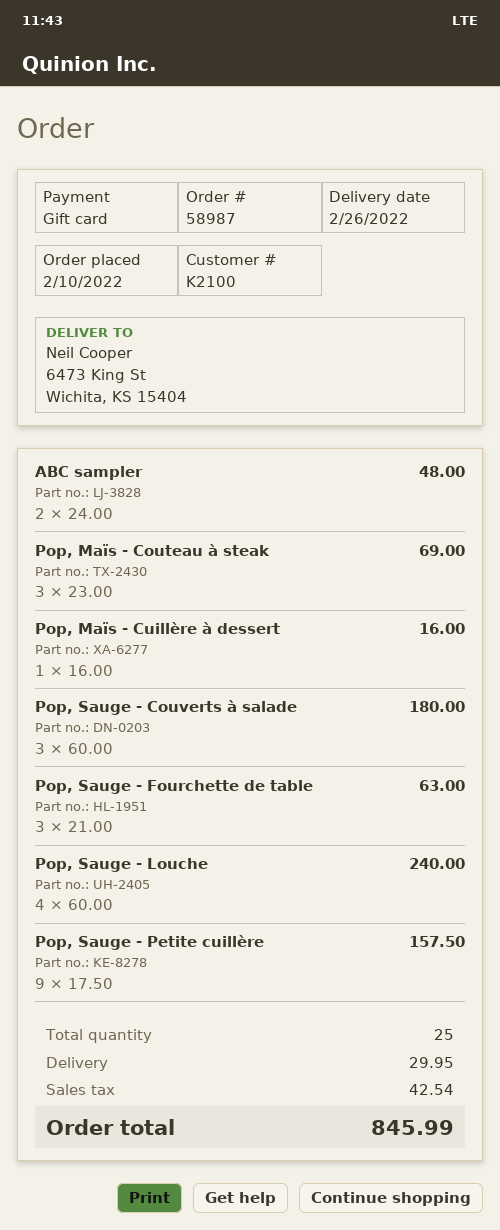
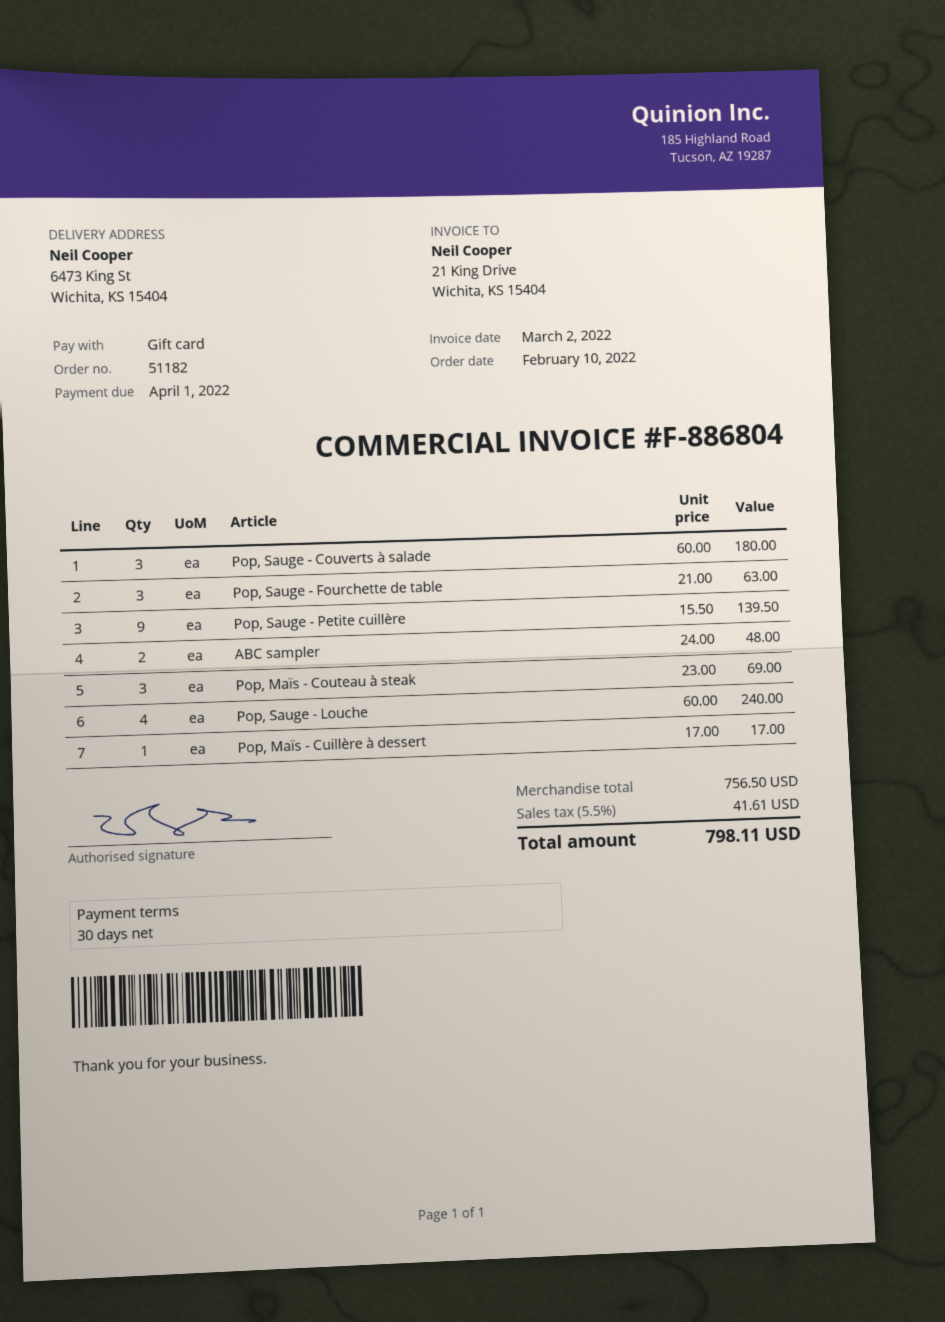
order number: 58987 -> 51182
Pop, Maïs - Cuillère à dessert: 1 x 16.00 = 16.00 -> 1 x 17.00 = 17.00
Pop, Sauge - Petite cuillère: 9 x 17.50 = 157.50 -> 9 x 15.50 = 139.50
shipping: 29.95 -> none
tax: 42.54 -> 41.61
total: 845.99 -> 798.11

